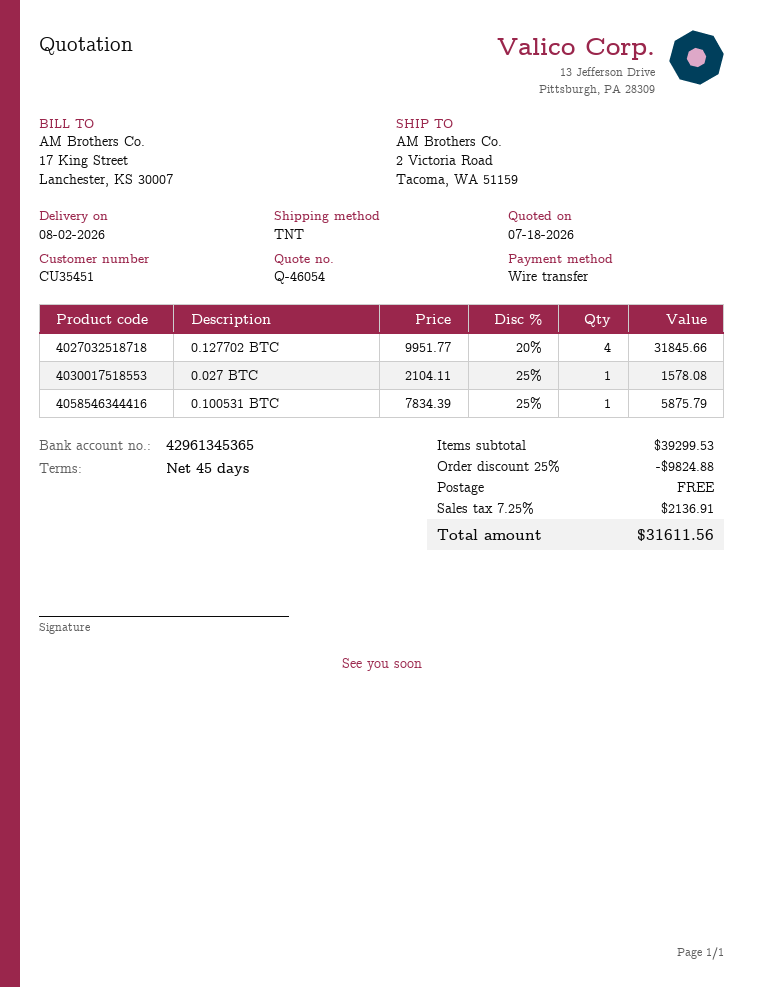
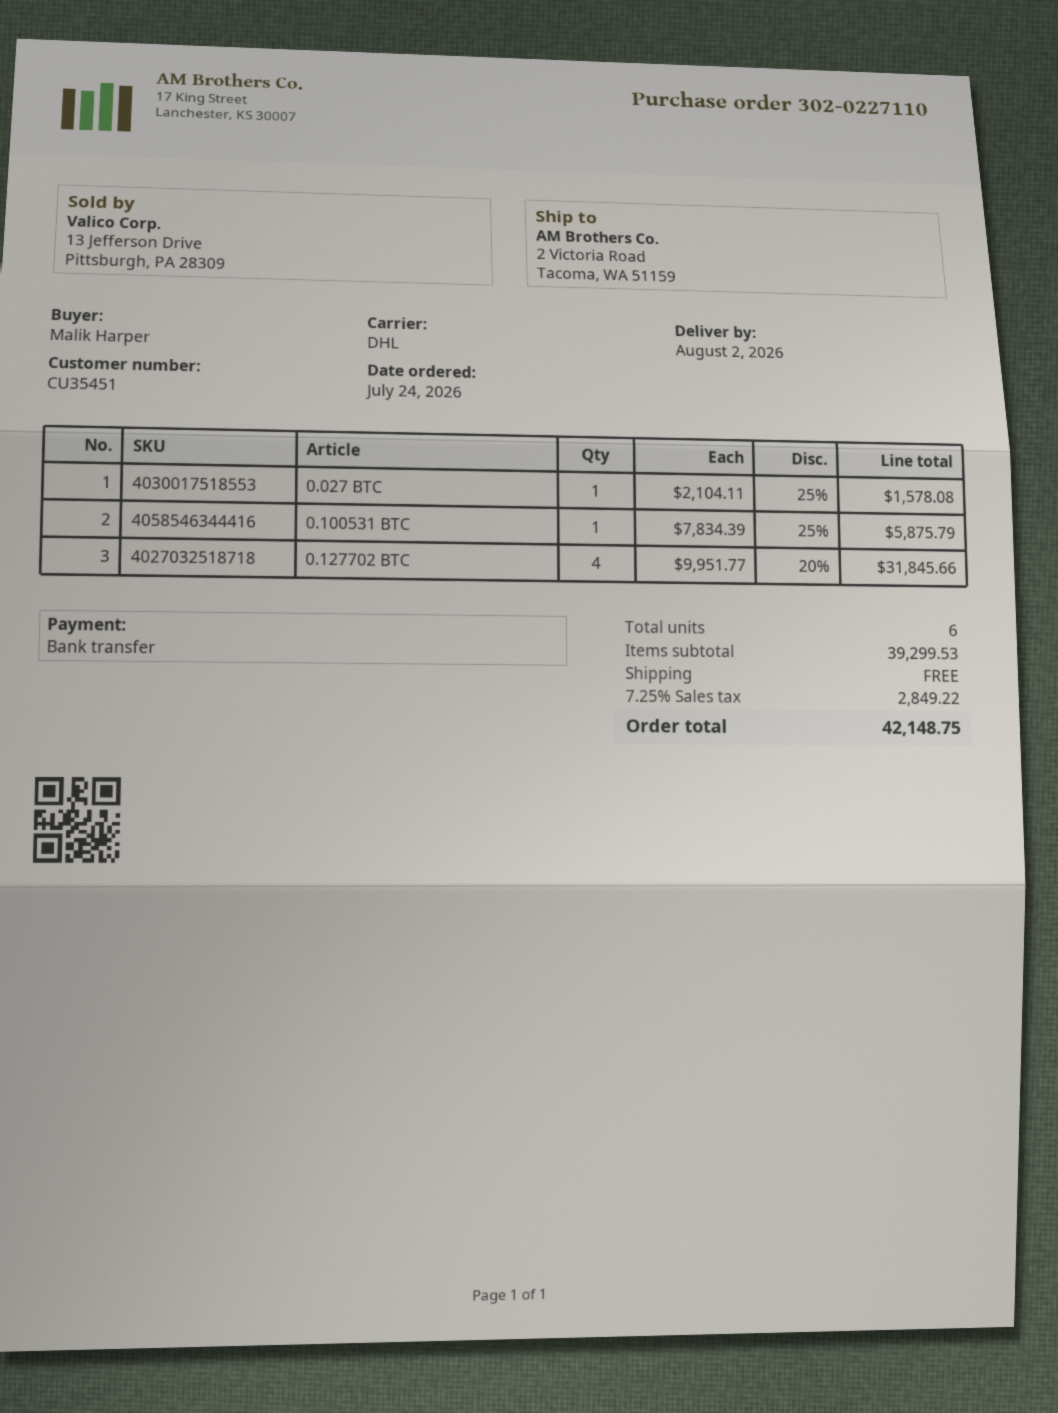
shipping method: TNT -> DHL
discount: 25% = 9824.88 -> none
tax: 7.25% = 2136.91 -> 7.25% = 2849.22
total: 31611.56 -> 42148.75

